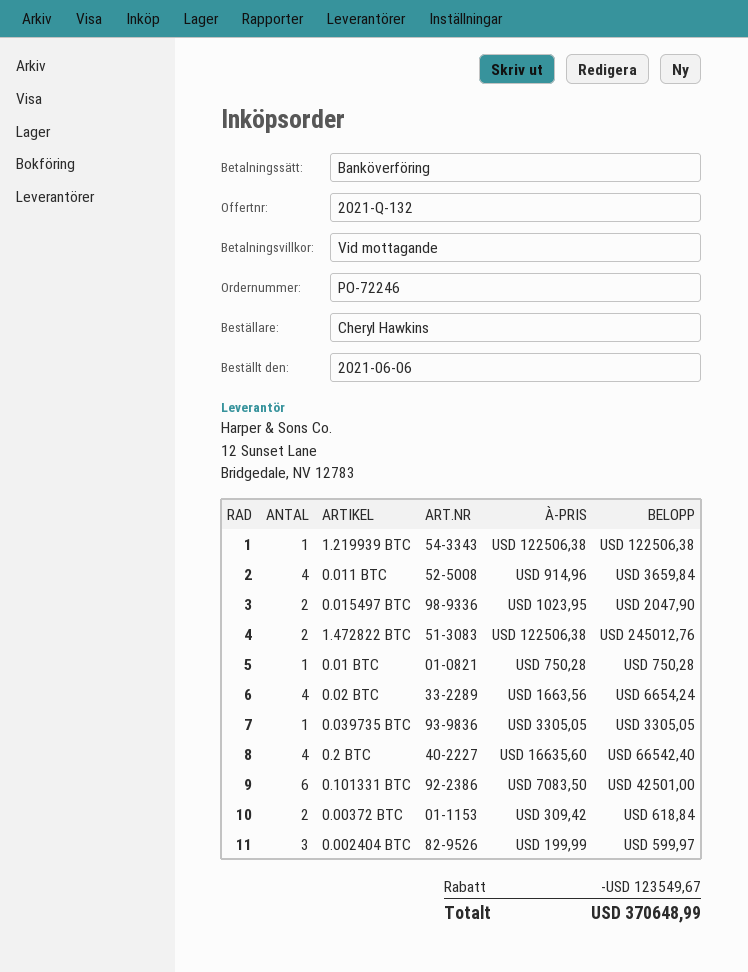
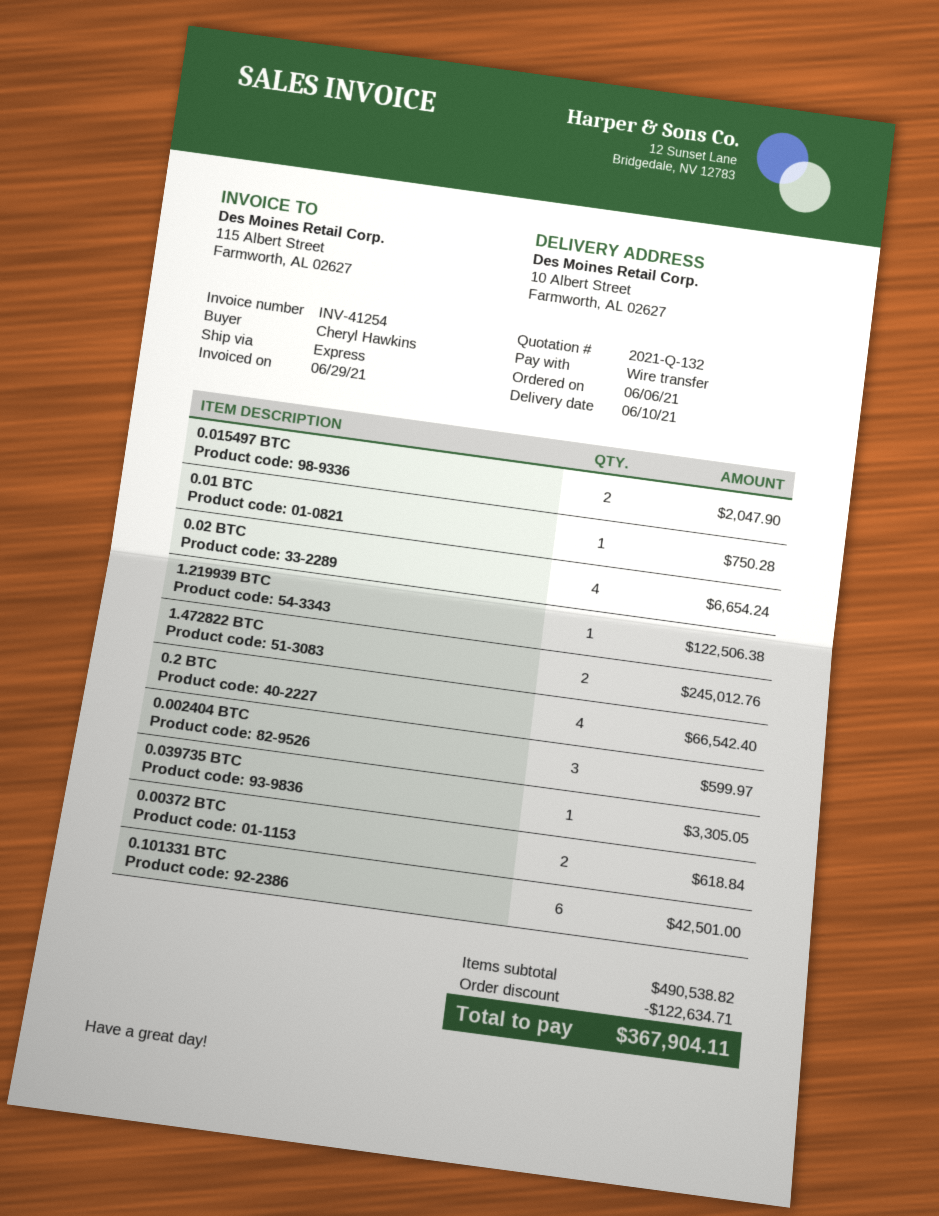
0.011 BTC: 4 for 3659.84 -> none
discount: 123549.67 -> 122634.71
total: 370648.99 -> 367904.11

